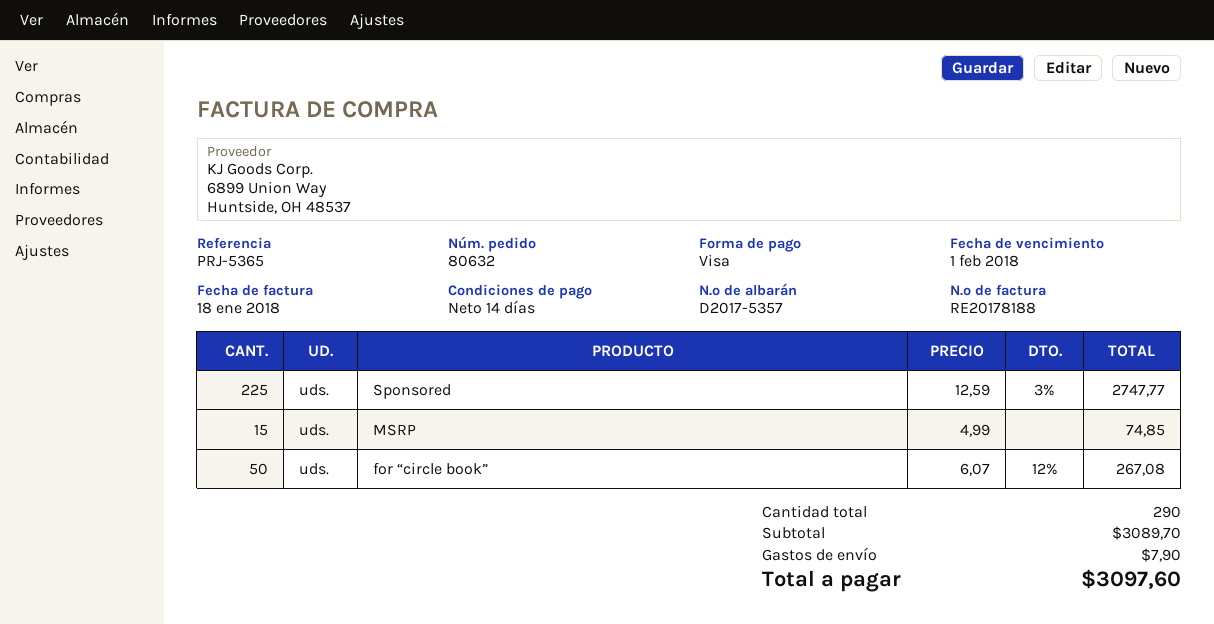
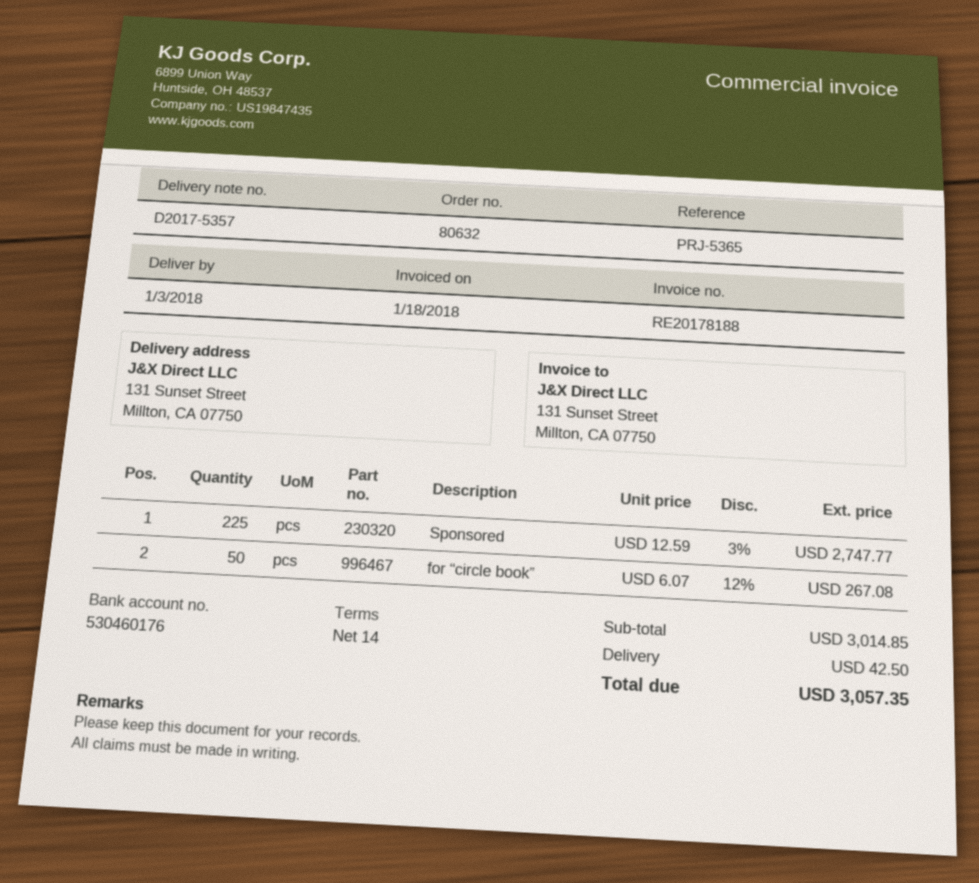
MSRP: 15 x 4.99 = 74.85 -> none
subtotal: 3089.70 -> 3014.85
shipping: 7.90 -> 42.50
total: 3097.60 -> 3057.35

